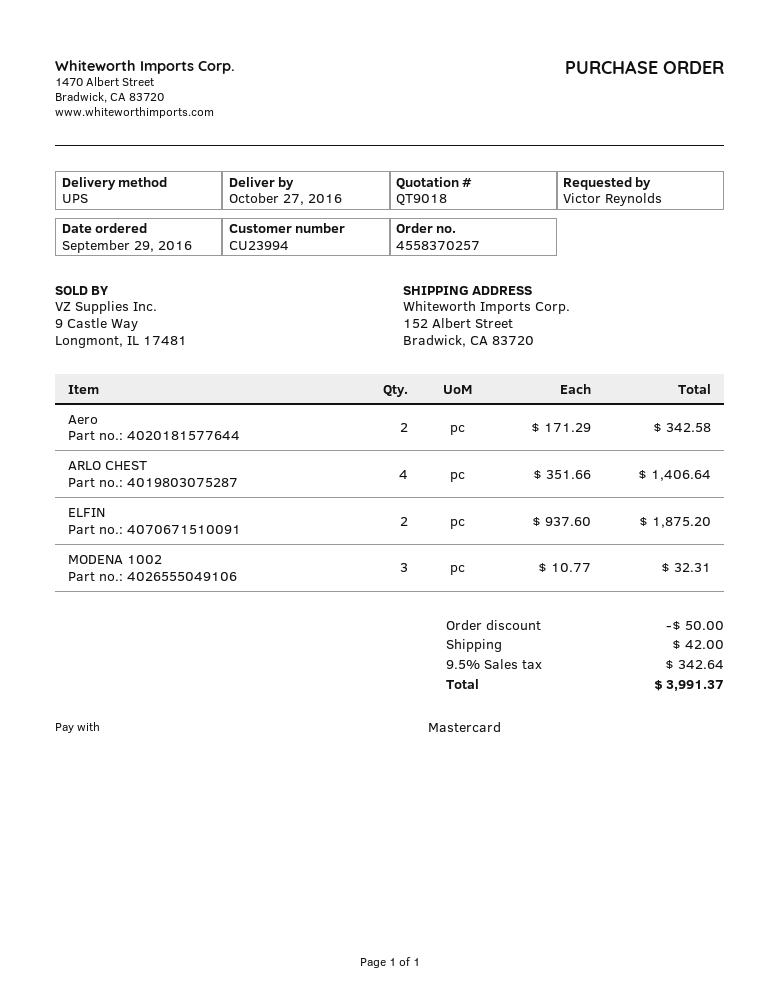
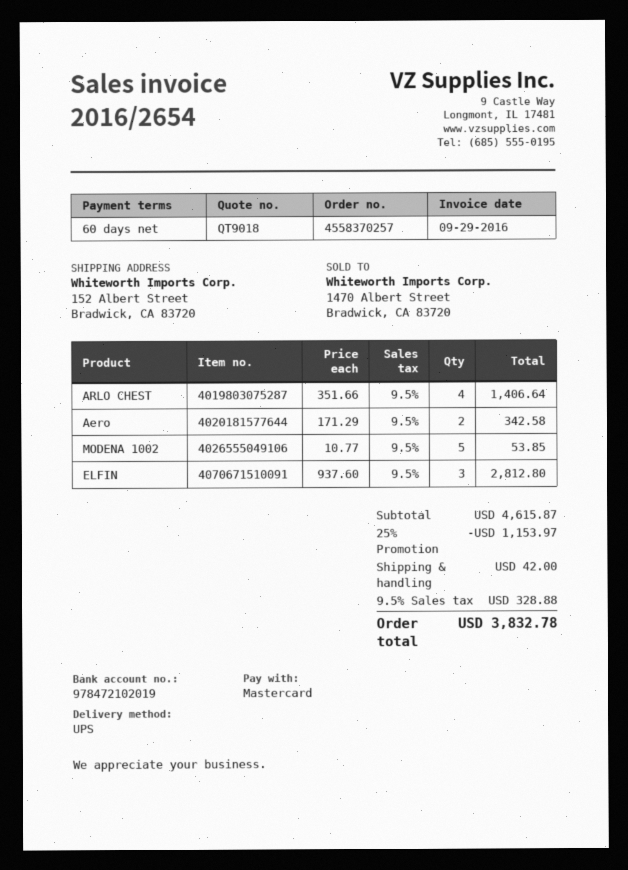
ELFIN: 2 x 937.60 = 1875.20 -> 3 x 937.60 = 2812.80
MODENA 1002: 3 x 10.77 = 32.31 -> 5 x 10.77 = 53.85
discount: 50.00 -> 1153.97
tax: 9.5% = 342.64 -> 9.5% = 328.88
total: 3991.37 -> 3832.78

